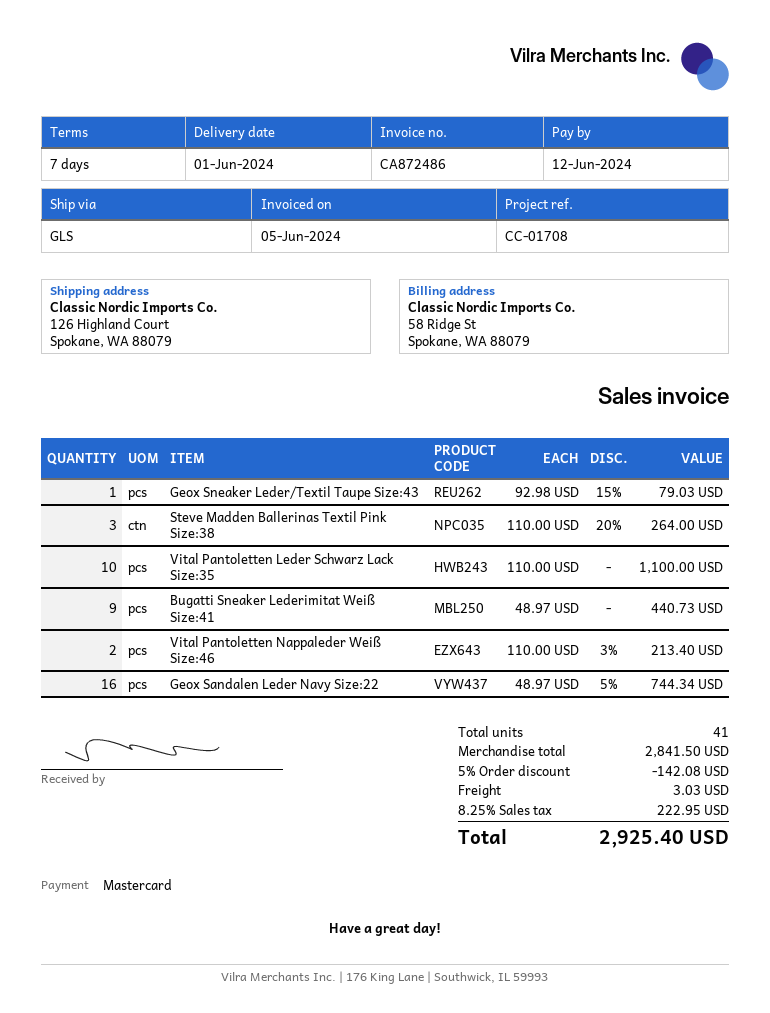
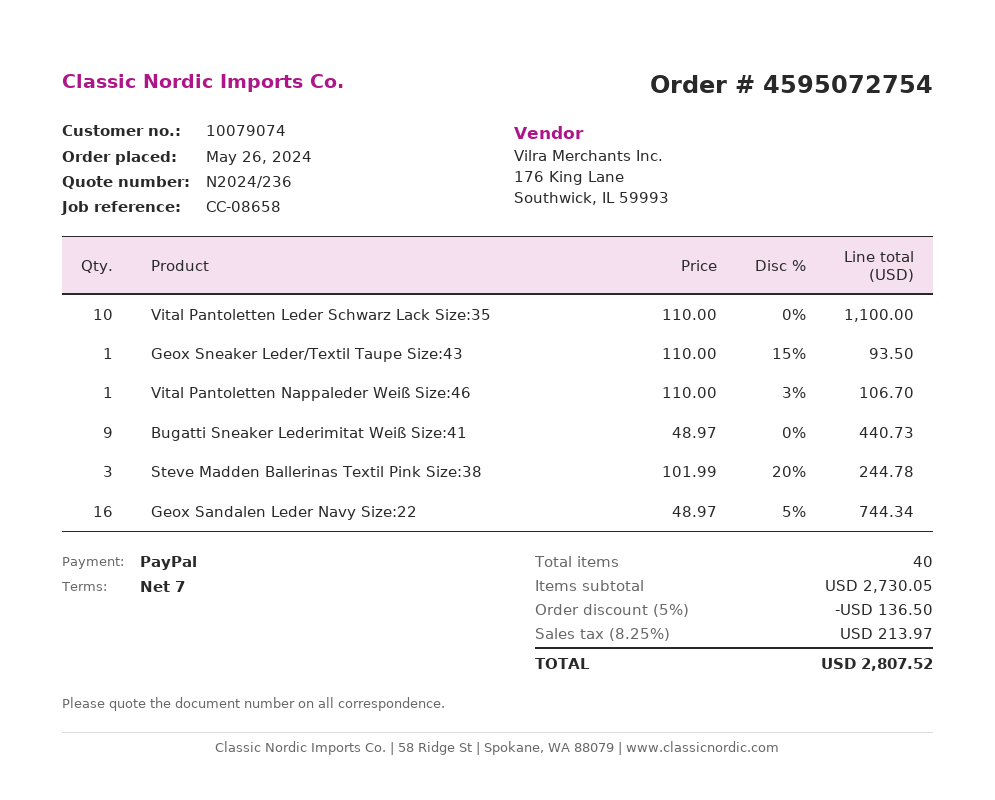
reference: CC-01708 -> CC-08658
payment method: Mastercard -> PayPal
Geox Sneaker Leder/Textil Taupe Size:43: 1 x 92.98 - 15% = 79.03 -> 1 x 110.00 - 15% = 93.50
Steve Madden Ballerinas Textil Pink Size:38: 3 x 110.00 - 20% = 264.00 -> 3 x 101.99 - 20% = 244.78
Vital Pantoletten Nappaleder Weiß Size:46: 2 x 110.00 - 3% = 213.40 -> 1 x 110.00 - 3% = 106.70
total quantity: 41 -> 40
subtotal: 2841.50 -> 2730.05
discount: 5% = 142.08 -> 5% = 136.50
shipping: 3.03 -> none
tax: 8.25% = 222.95 -> 8.25% = 213.97
total: 2925.40 -> 2807.52

